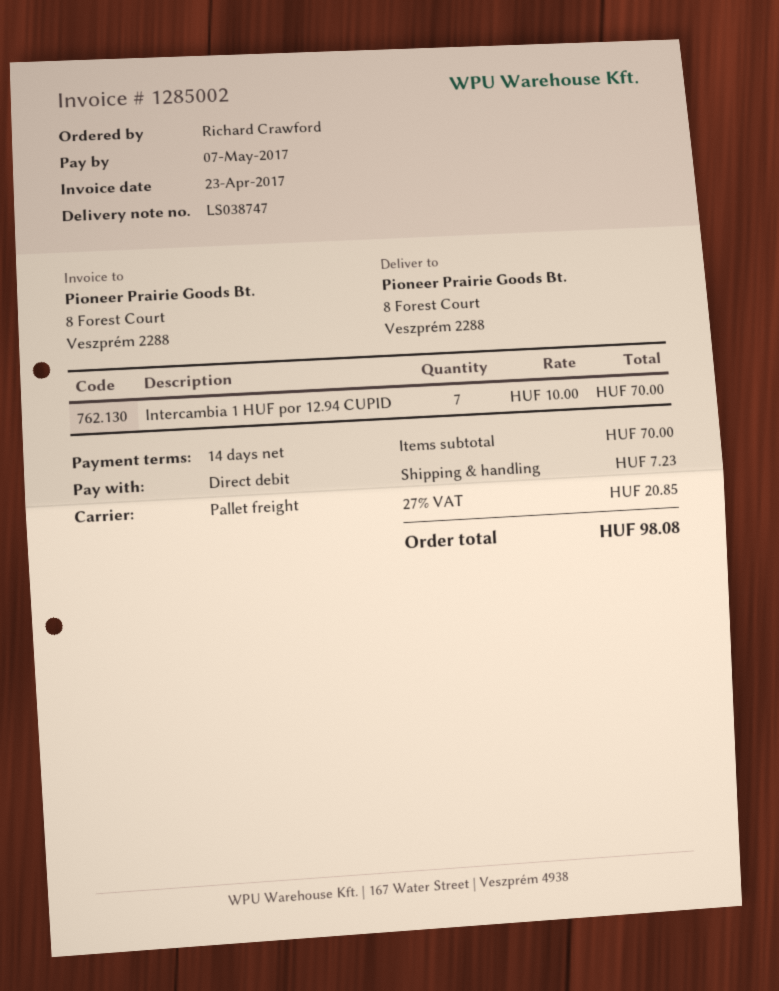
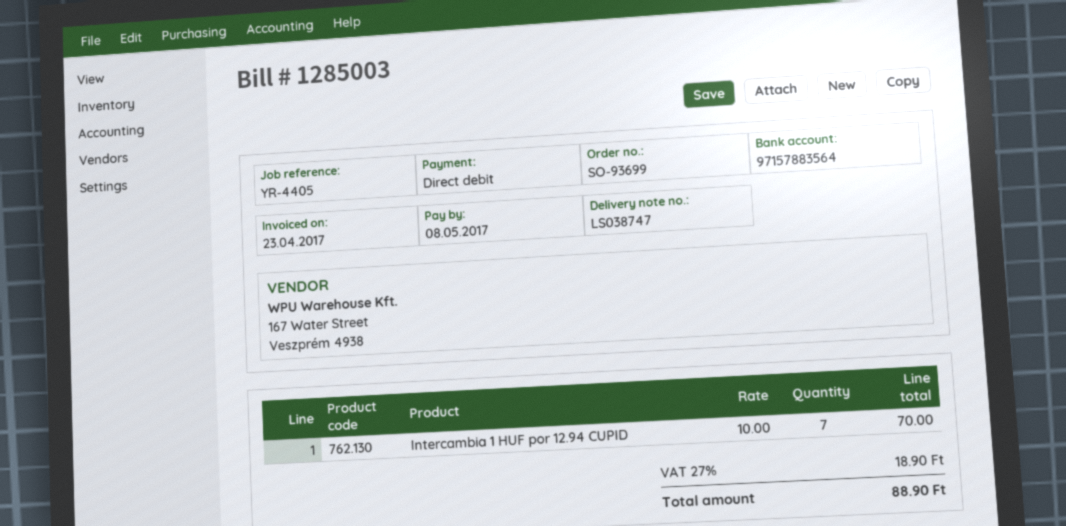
invoice number: 1285002 -> 1285003
due date: 2017-05-07 -> 2017-05-08
shipping: 7.23 -> none
tax: 27% = 20.85 -> 27% = 18.90
total: 98.08 -> 88.90

